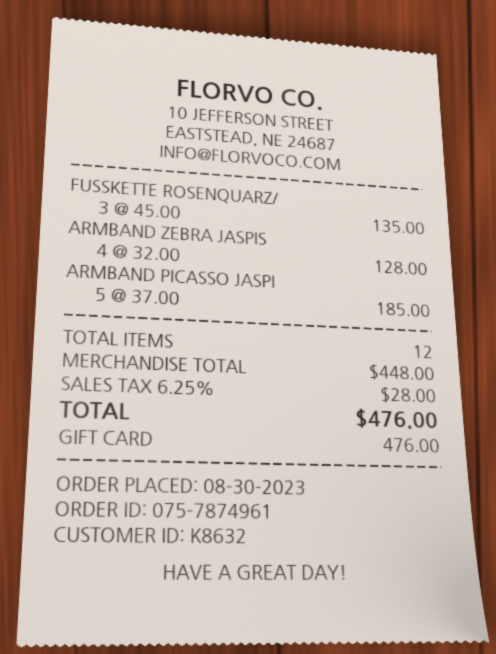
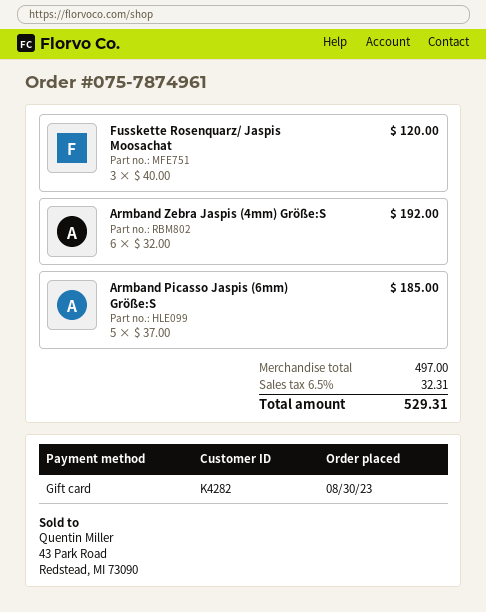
customer number: K8632 -> K4282
FUSSKETTE ROSENQUARZ/: 3 x 45.00 = 135.00 -> 3 x 40.00 = 120.00
ARMBAND ZEBRA JASPIS: 4 x 32.00 = 128.00 -> 6 x 32.00 = 192.00
subtotal: 448.00 -> 497.00
tax: 6.25% = 28.00 -> 6.5% = 32.31
total: 476.00 -> 529.31

